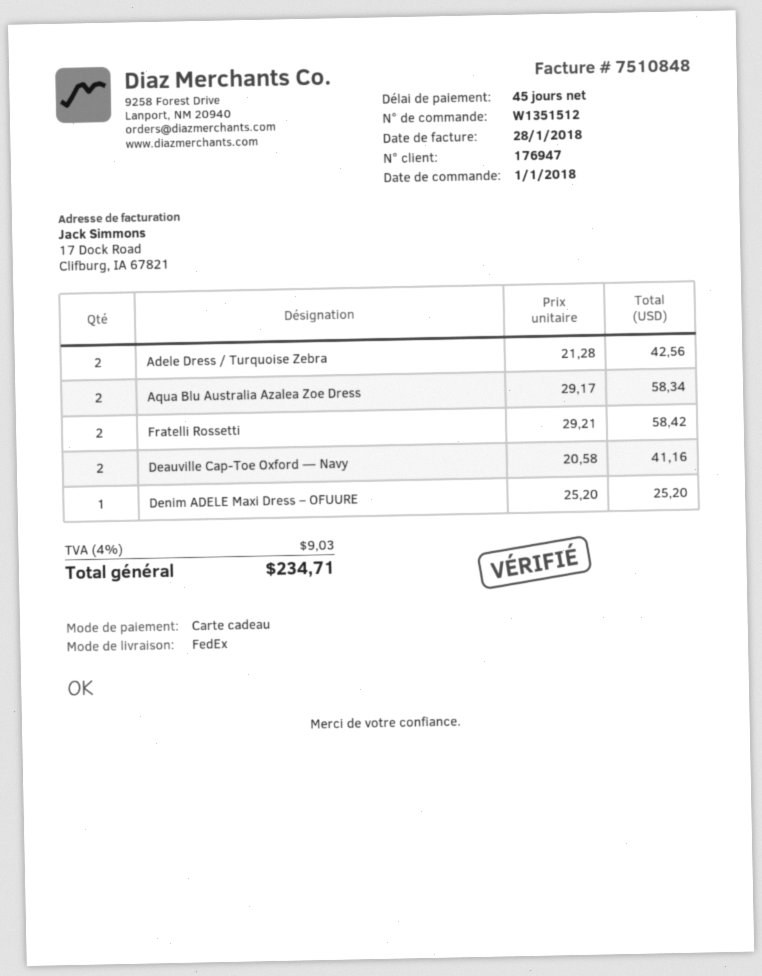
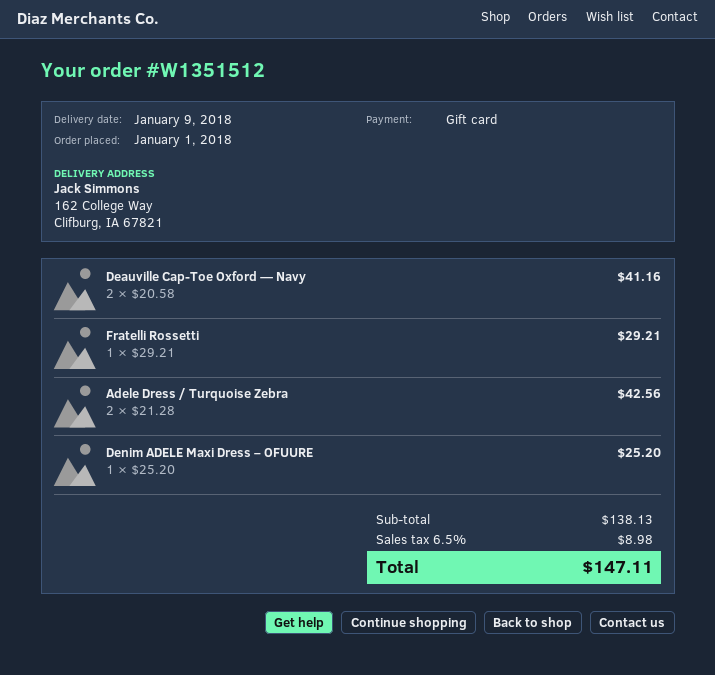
Aqua Blu Australia Azalea Zoe Dress: 2 x 29.17 = 58.34 -> none
Fratelli Rossetti: 2 x 29.21 = 58.42 -> 1 x 29.21 = 29.21
tax: 4% = 9.03 -> 6.5% = 8.98
total: 234.71 -> 147.11

